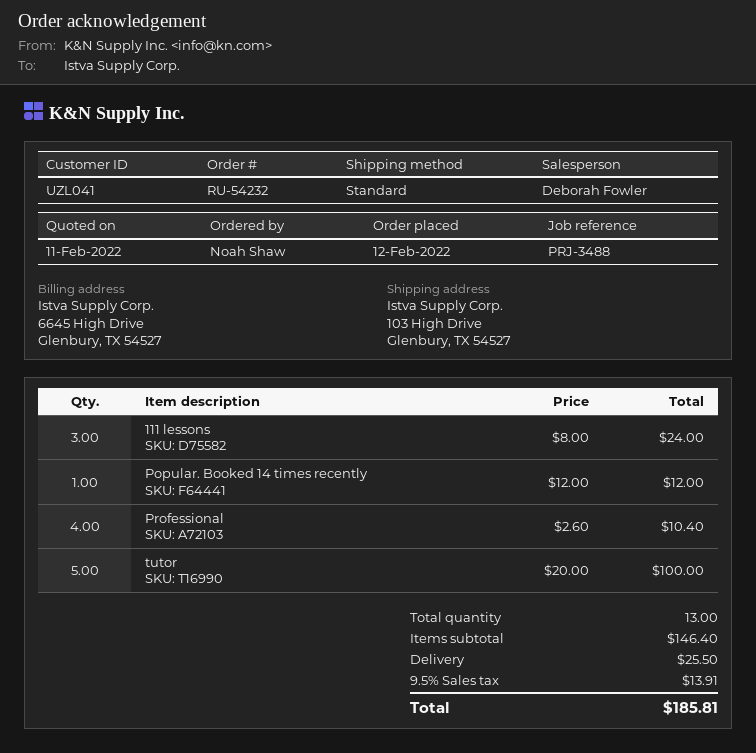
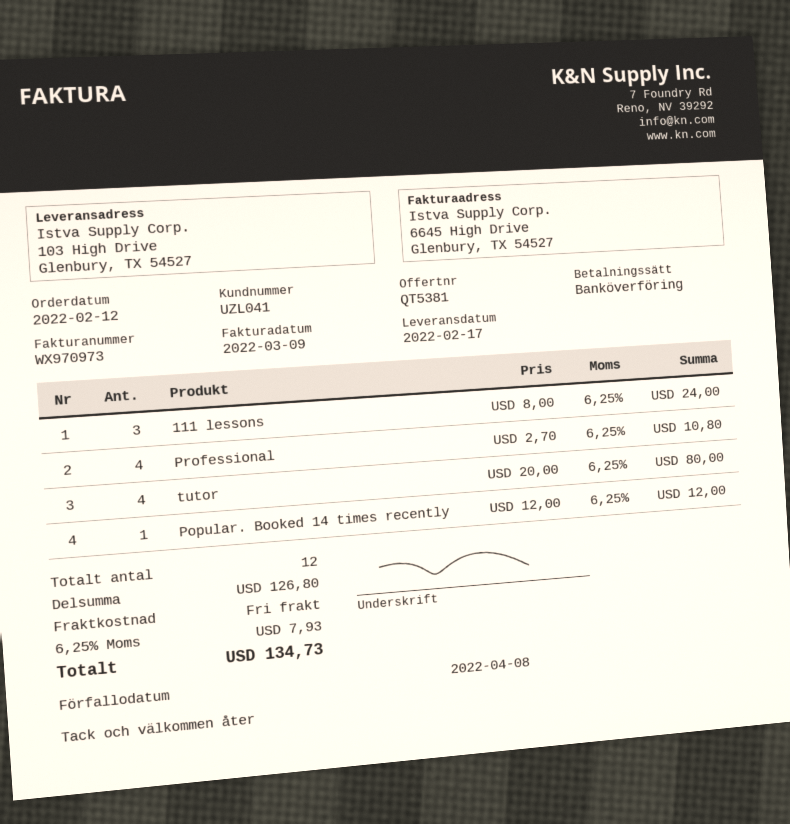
Professional: 4 x 2.60 = 10.40 -> 4 x 2.70 = 10.80
tutor: 5 x 20.00 = 100.00 -> 4 x 20.00 = 80.00
total quantity: 13 -> 12
subtotal: 146.40 -> 126.80
shipping: 25.50 -> 0.00
tax: 9.5% = 13.91 -> 6.25% = 7.93
total: 185.81 -> 134.73

